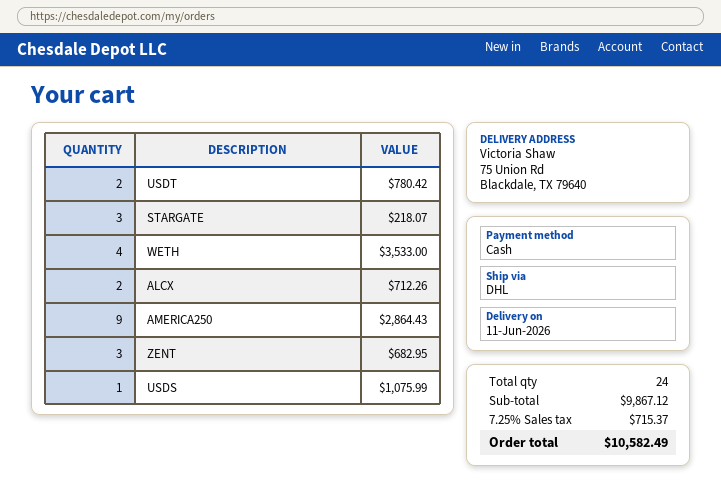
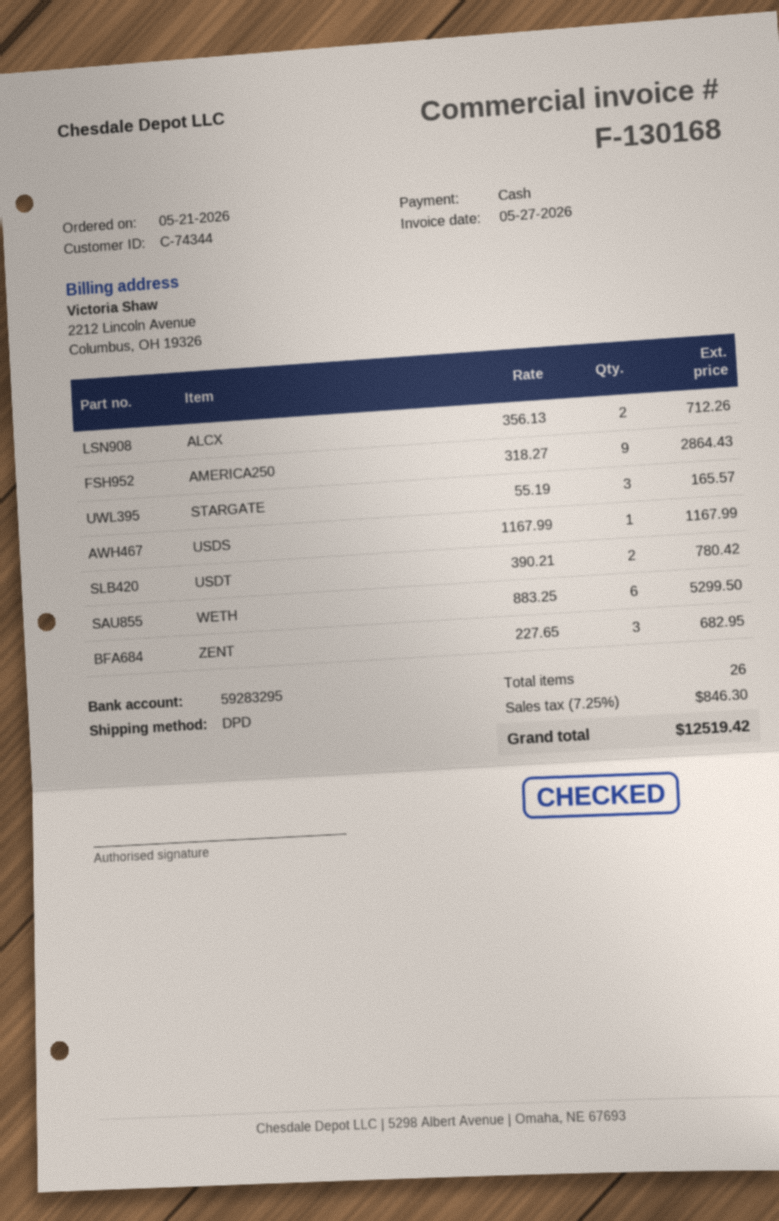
shipping method: DHL -> DPD
STARGATE: 3 for 218.07 -> 3 for 165.57
WETH: 4 for 3533.00 -> 6 for 5299.50
USDS: 1 for 1075.99 -> 1 for 1167.99
total quantity: 24 -> 26
tax: 7.25% = 715.37 -> 7.25% = 846.30
total: 10582.49 -> 12519.42

